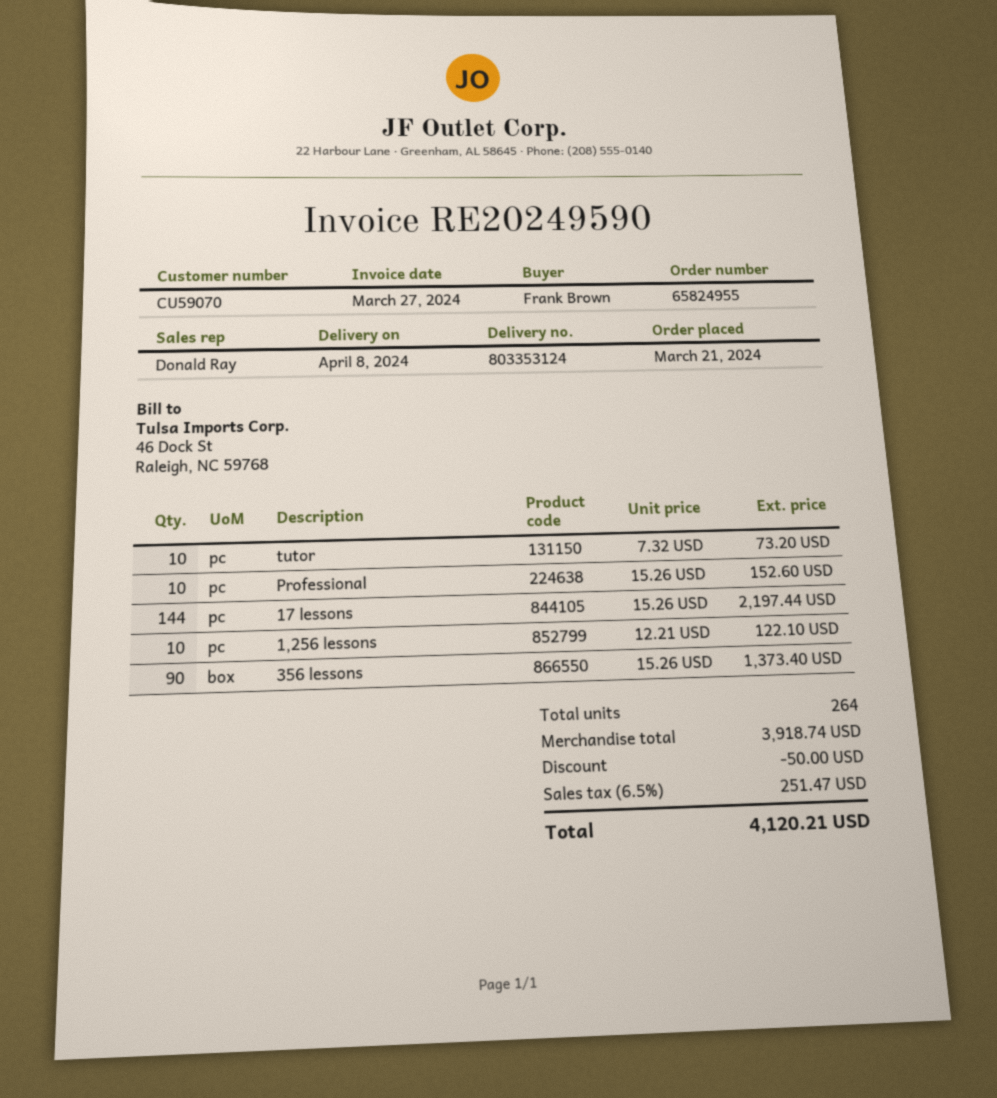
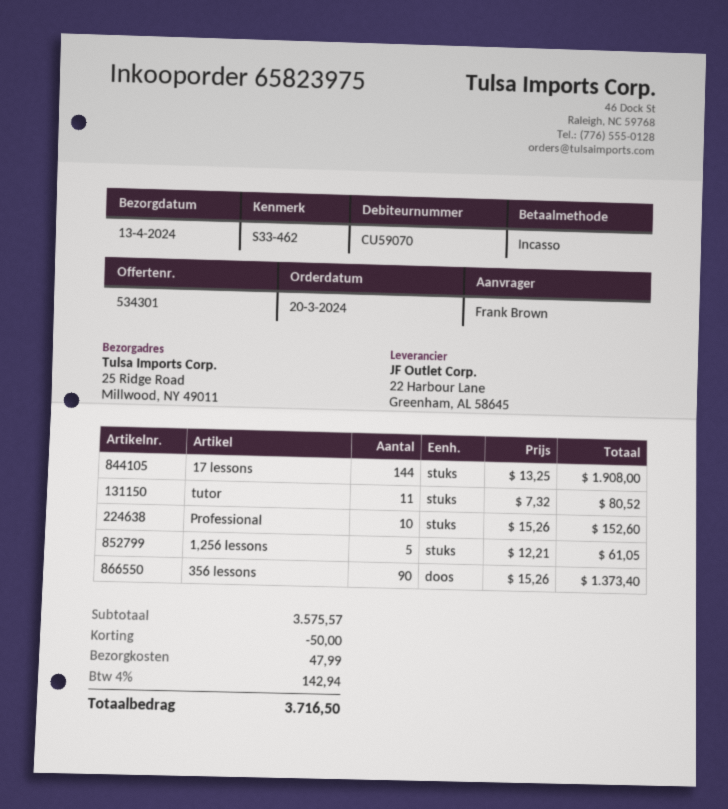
order number: 65824955 -> 65823975
order date: 2024-03-21 -> 2024-03-20
delivery date: 2024-04-08 -> 2024-04-13
tutor: 10 x 7.32 = 73.20 -> 11 x 7.32 = 80.52
17 lessons: 144 x 15.26 = 2197.44 -> 144 x 13.25 = 1908.00
1,256 lessons: 10 x 12.21 = 122.10 -> 5 x 12.21 = 61.05
subtotal: 3918.74 -> 3575.57
shipping: none -> 47.99
tax: 6.5% = 251.47 -> 4% = 142.94
total: 4120.21 -> 3716.50

